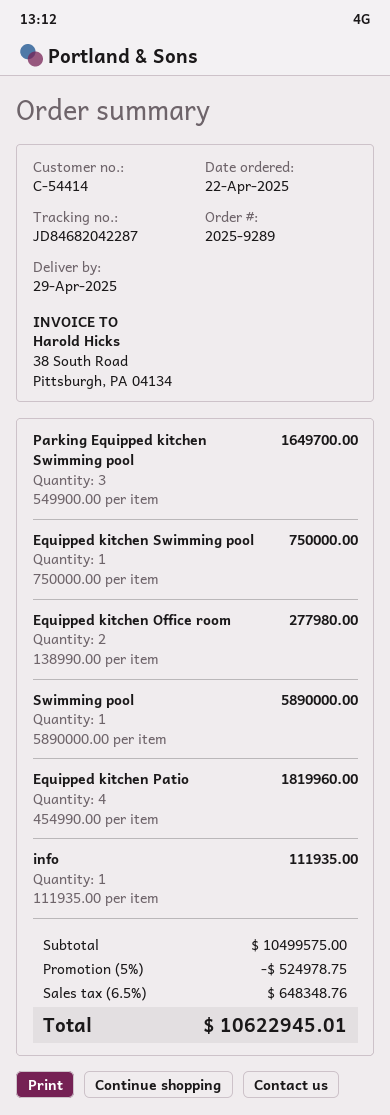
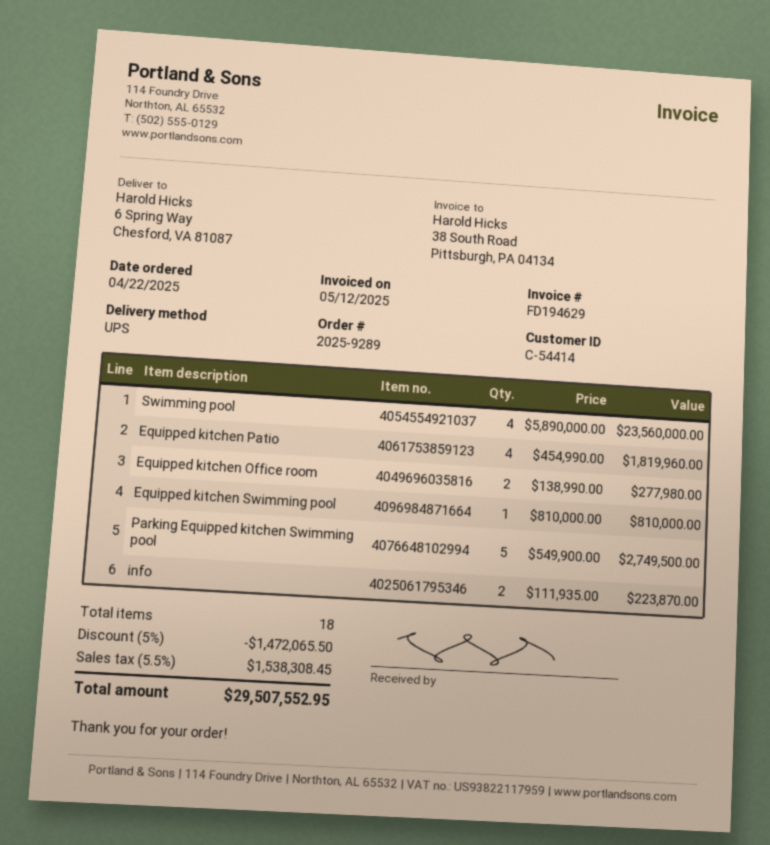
Parking Equipped kitchen Swimming pool: 3 x 549900.00 = 1649700.00 -> 5 x 549900.00 = 2749500.00
Equipped kitchen Swimming pool: 1 x 750000.00 = 750000.00 -> 1 x 810000.00 = 810000.00
Swimming pool: 1 x 5890000.00 = 5890000.00 -> 4 x 5890000.00 = 23560000.00
info: 1 x 111935.00 = 111935.00 -> 2 x 111935.00 = 223870.00
discount: 5% = 524978.75 -> 5% = 1472065.50
tax: 6.5% = 648348.76 -> 5.5% = 1538308.45
total: 10622945.01 -> 29507552.95

